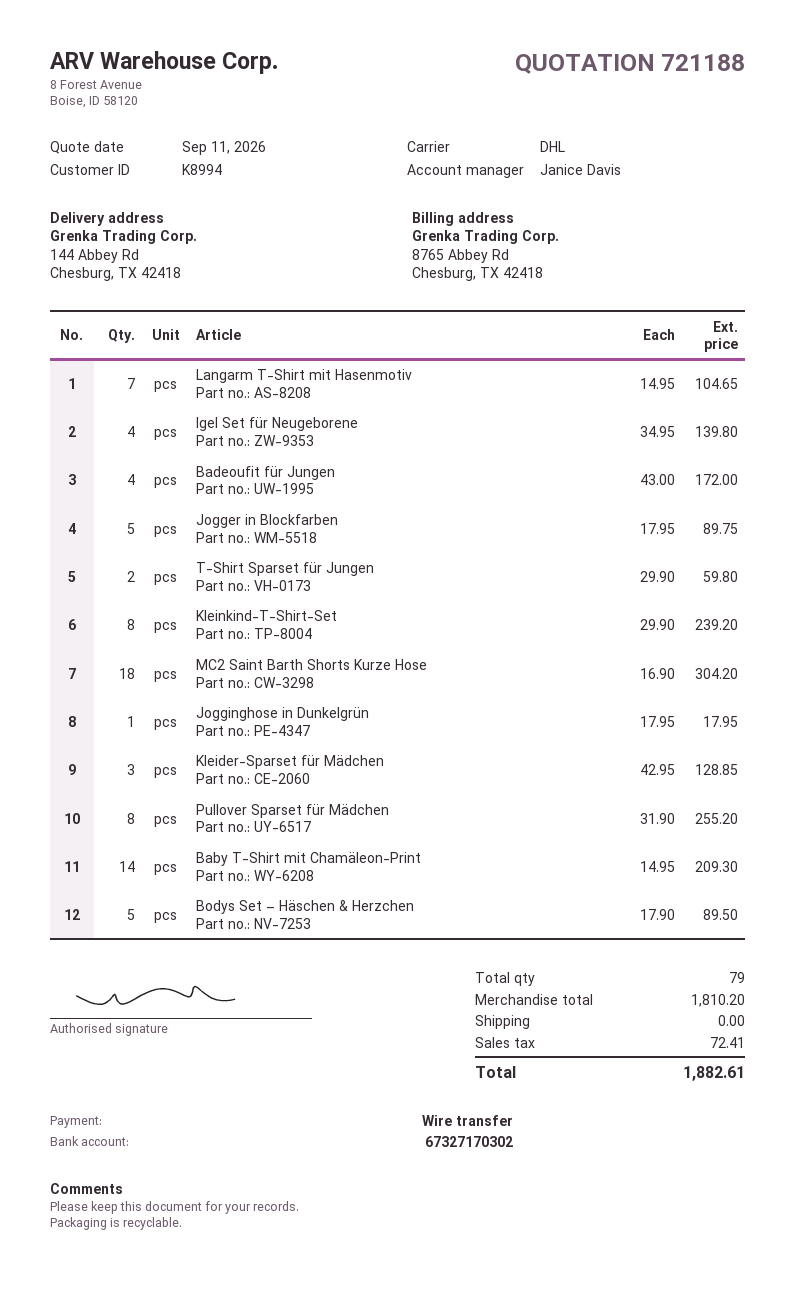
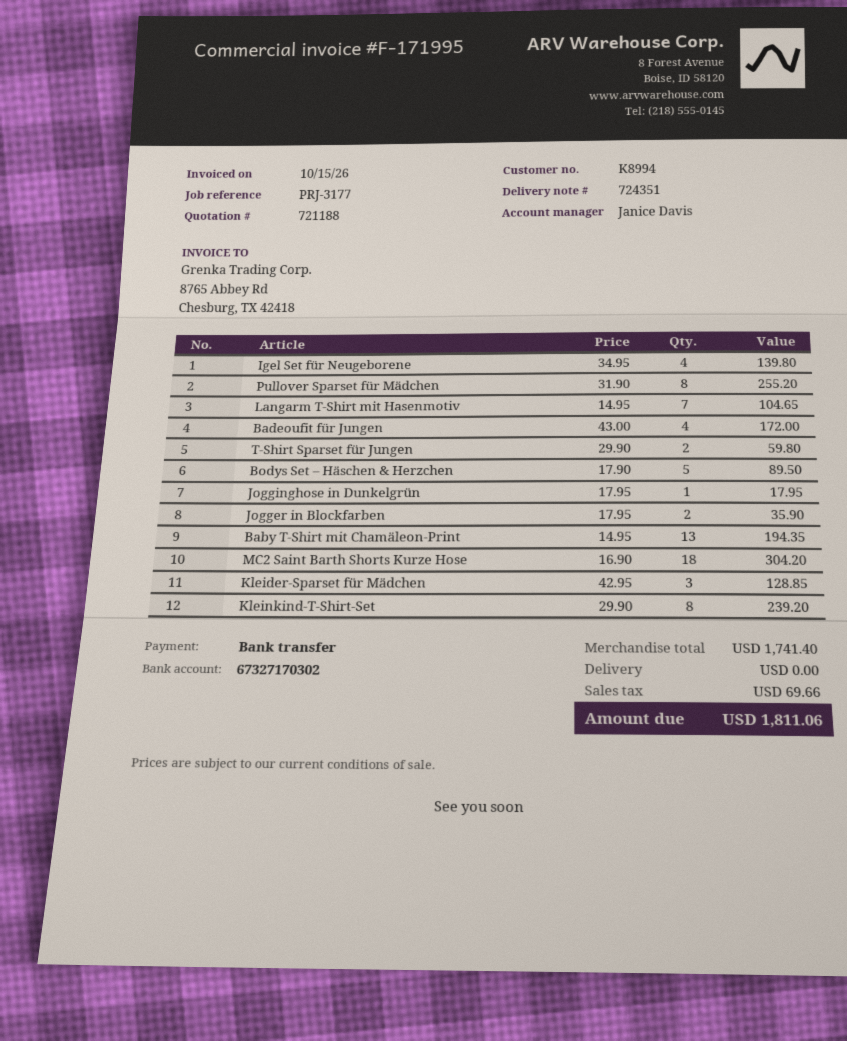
Jogger in Blockfarben: 5 x 17.95 = 89.75 -> 2 x 17.95 = 35.90
Baby T-Shirt mit Chamäleon-Print: 14 x 14.95 = 209.30 -> 13 x 14.95 = 194.35
subtotal: 1810.20 -> 1741.40
tax: 72.41 -> 69.66
total: 1882.61 -> 1811.06

